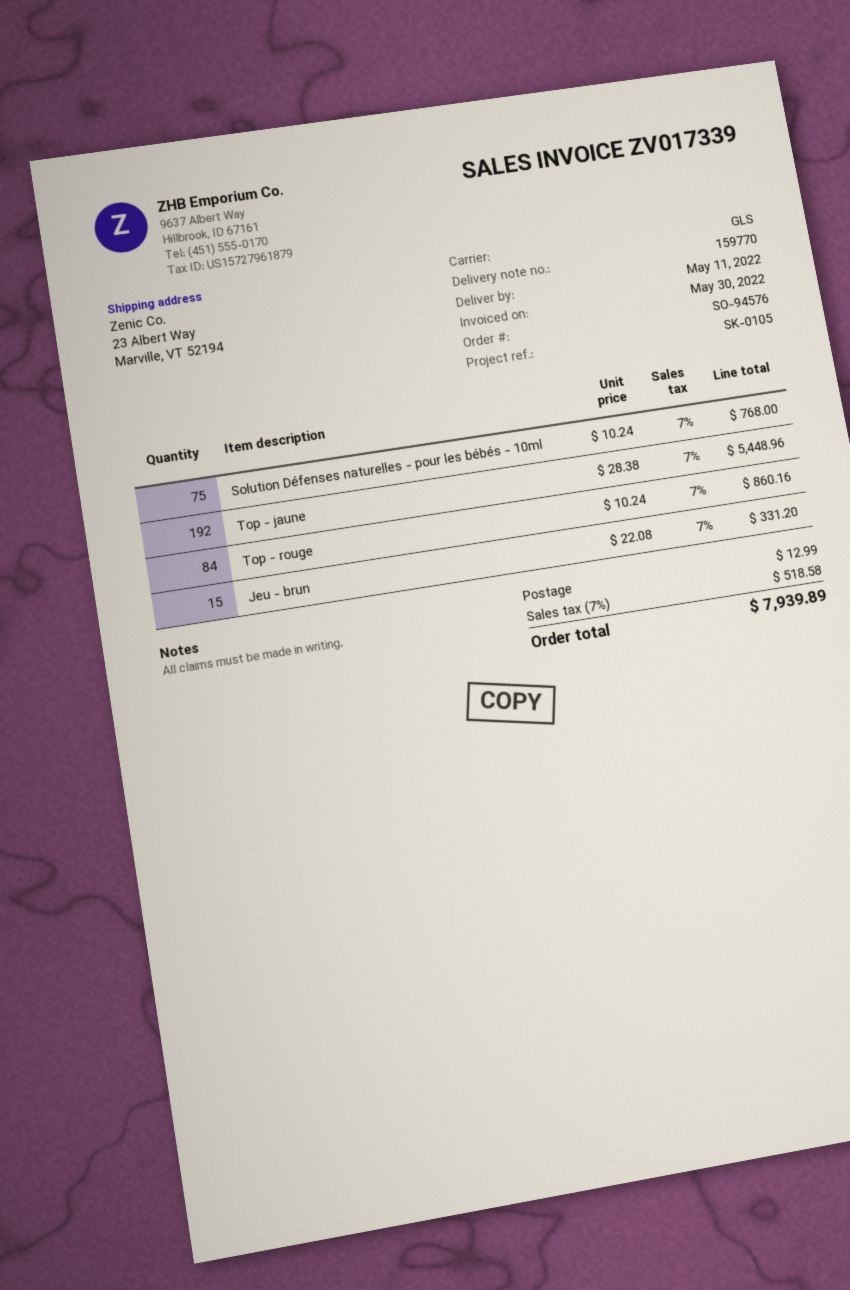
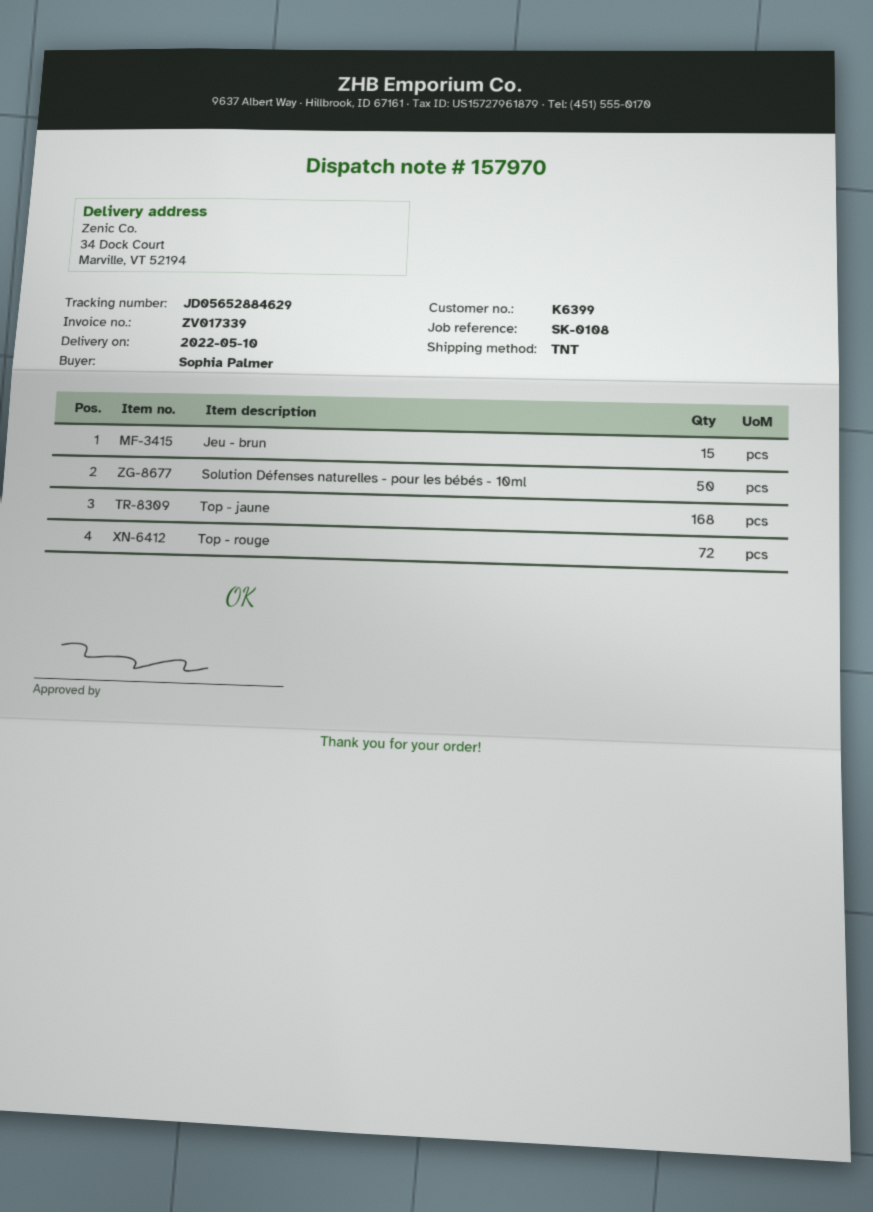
delivery note number: 159770 -> 157970
delivery date: 2022-05-11 -> 2022-05-10
reference: SK-0105 -> SK-0108
shipping method: GLS -> TNT
ship to: 23 Albert Way, Marville, VT 52194 -> 34 Dock Court, Marville, VT 52194
Solution Défenses naturelles - pour les bébés - 10ml: 75 -> 50
Top - jaune: 192 -> 168
Top - rouge: 84 -> 72

